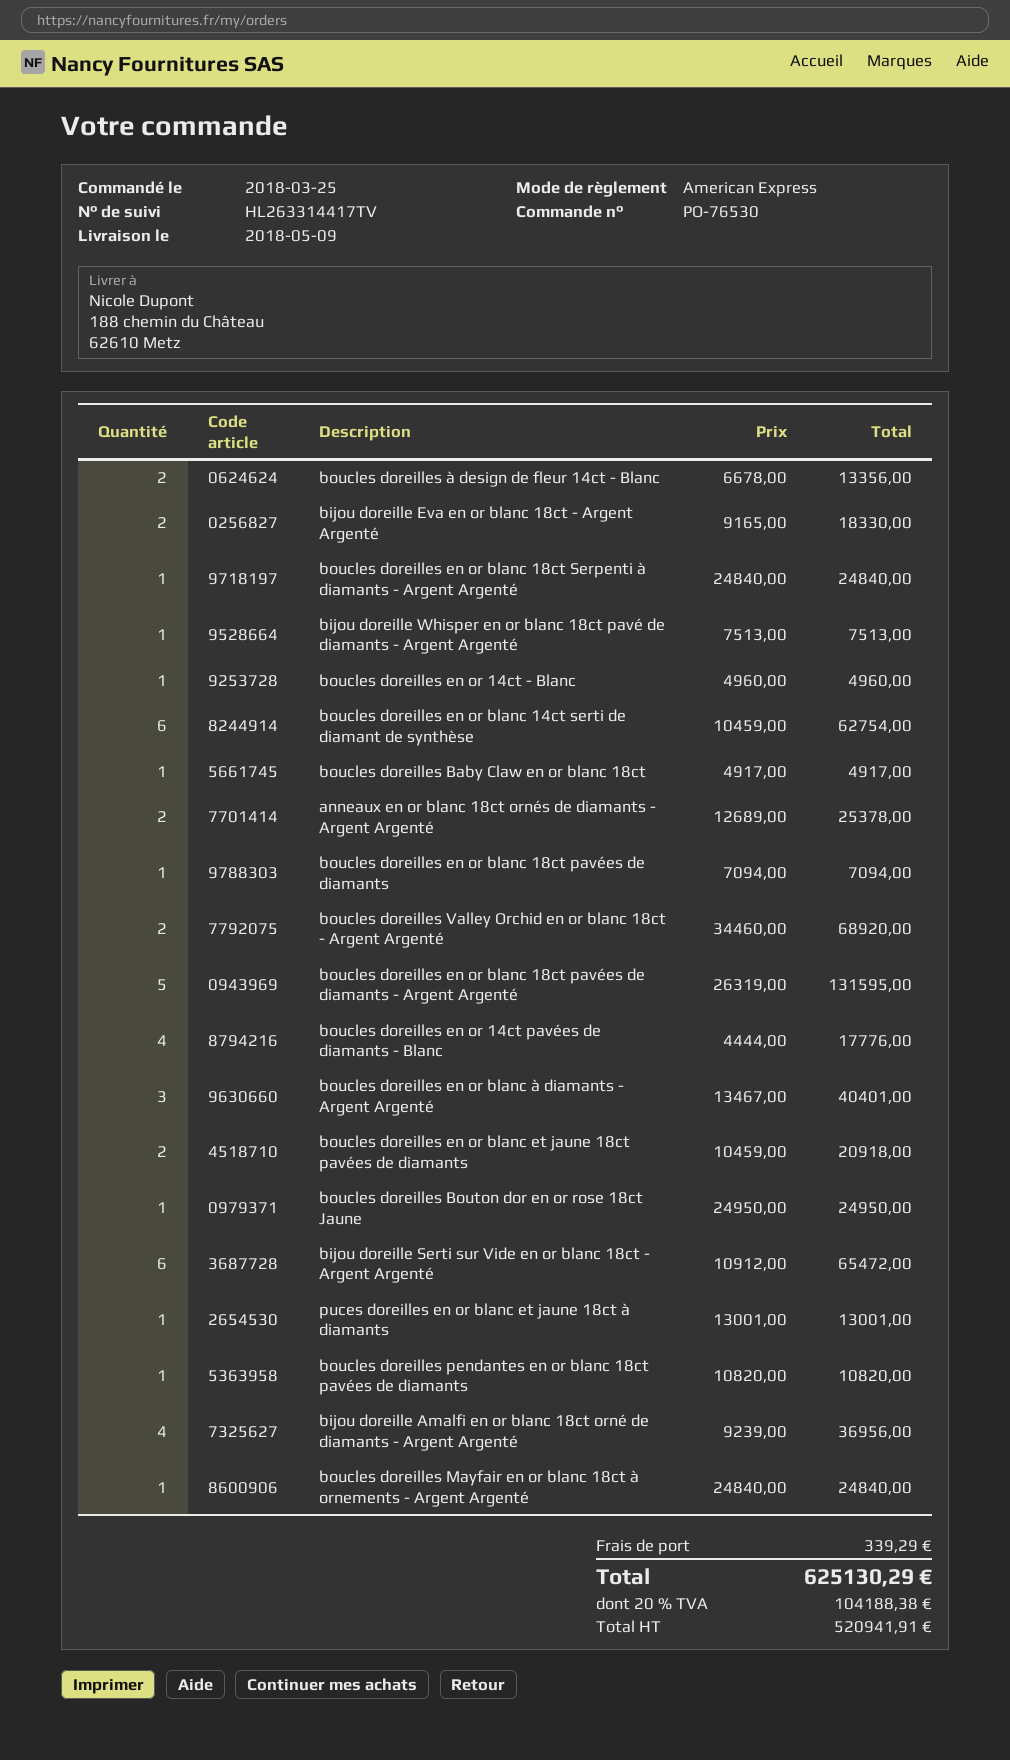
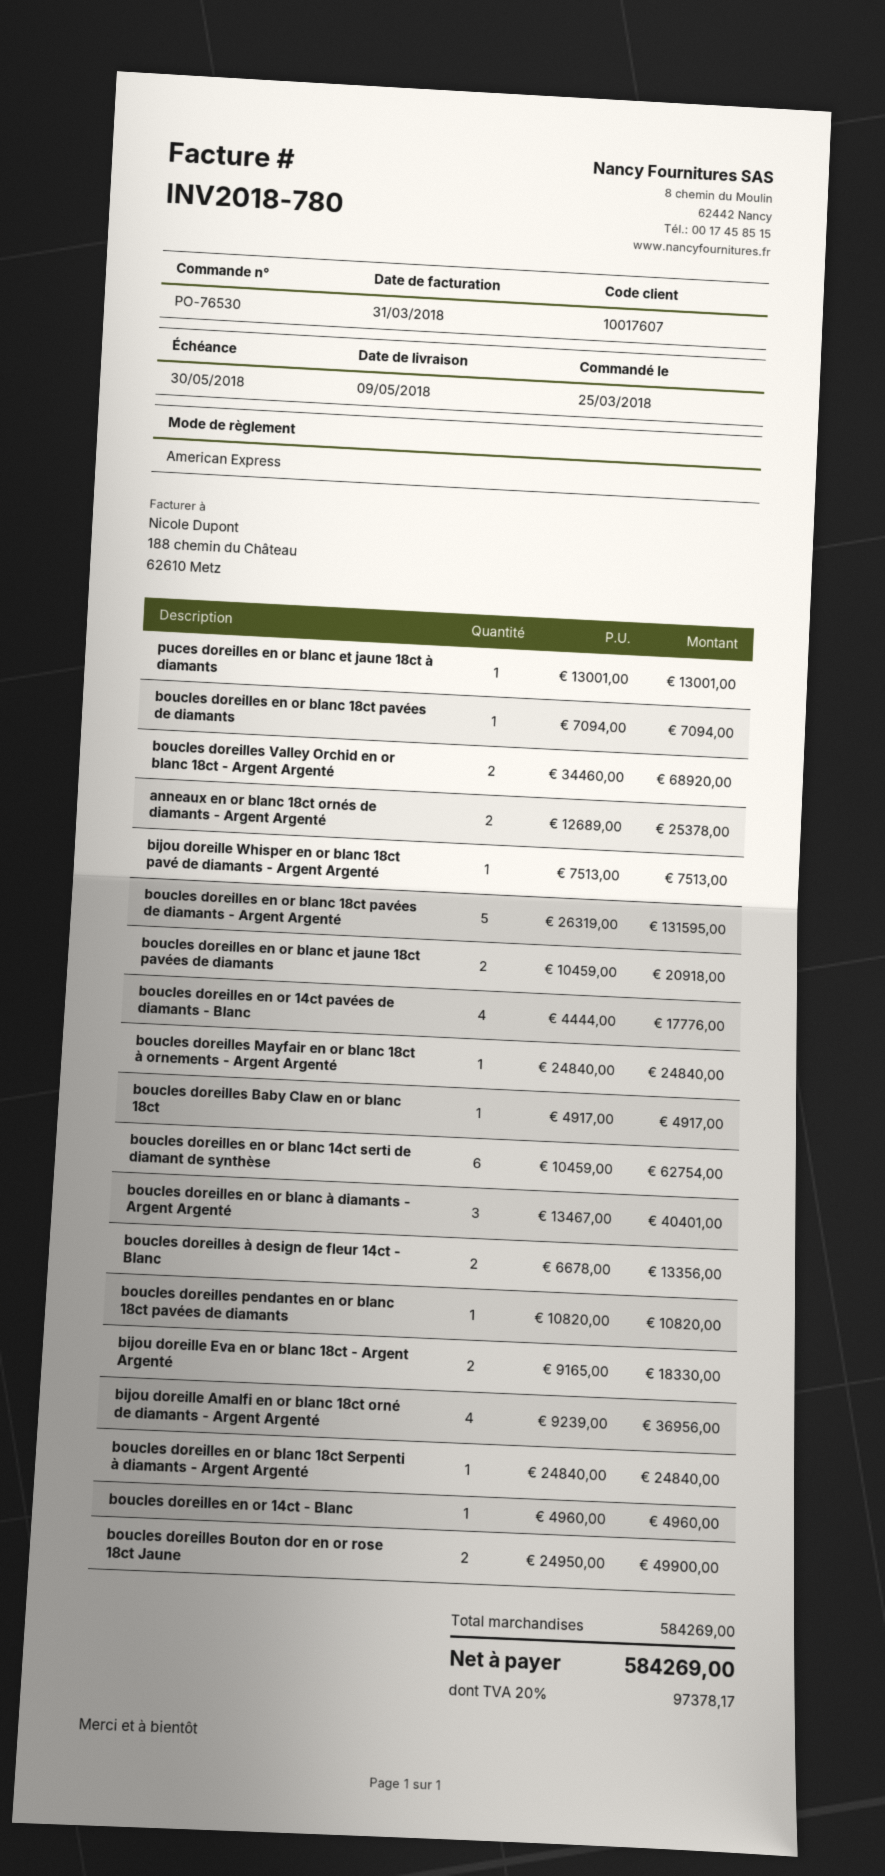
boucles doreilles Bouton dor en or rose 18ct Jaune: 1 x 24950.00 = 24950.00 -> 2 x 24950.00 = 49900.00
bijou doreille Serti sur Vide en or blanc 18ct - Argent Argenté: 6 x 10912.00 = 65472.00 -> none
shipping: 339.29 -> none
tax: 20% = 104188.38 -> 20% = 97378.17
total: 625130.29 -> 584269.00

